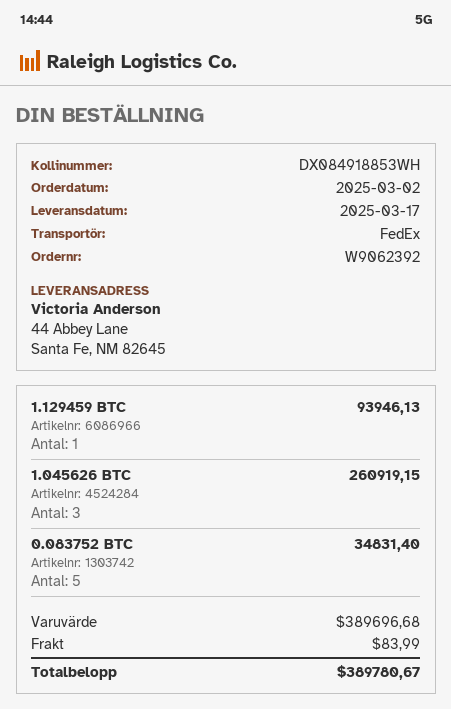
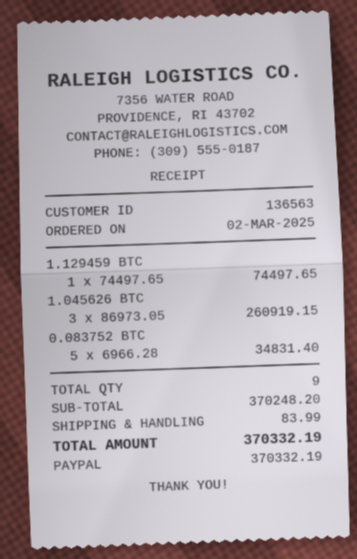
1.129459 BTC: 1 for 93946.13 -> 1 for 74497.65
subtotal: 389696.68 -> 370248.20
total: 389780.67 -> 370332.19

